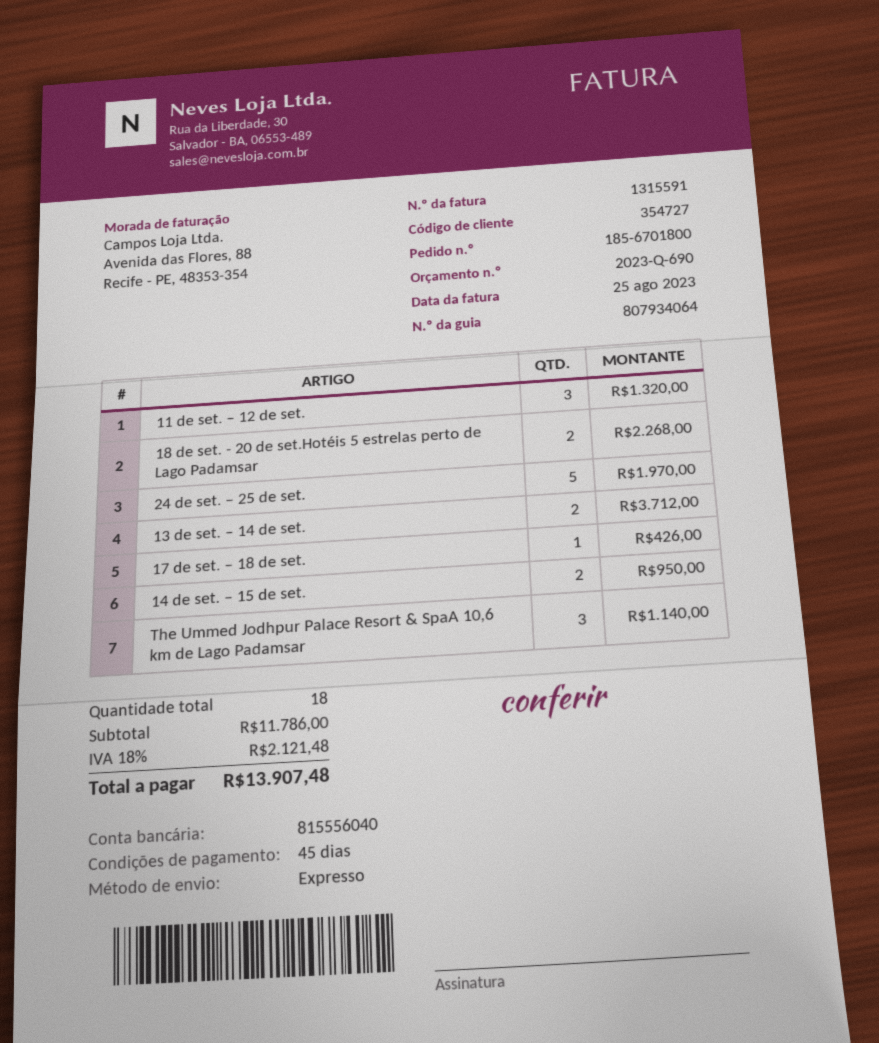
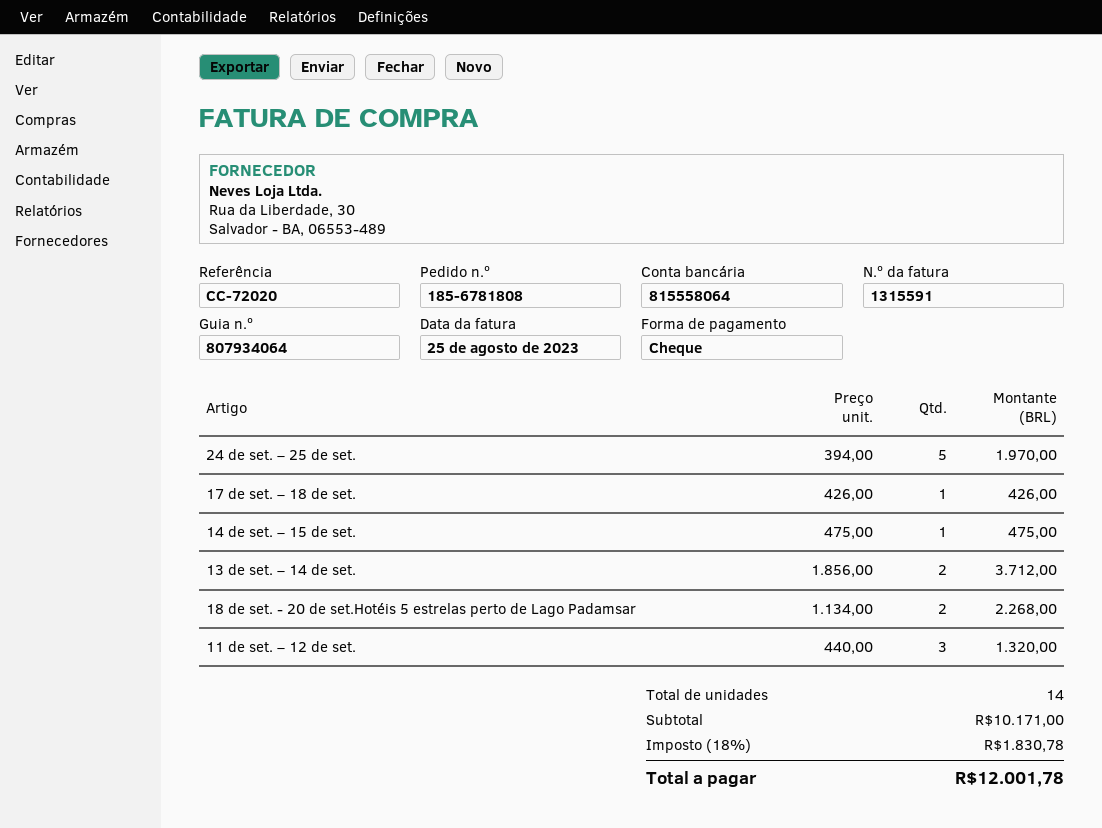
order number: 185-6701800 -> 185-6781808
bank account: 815556040 -> 815558064
14 de set. – 15 de set.: 2 for 950.00 -> 1 for 475.00
The Ummed Jodhpur Palace Resort & SpaA 10,6 km de Lago Padamsar: 3 for 1140.00 -> none
total quantity: 18 -> 14
subtotal: 11786.00 -> 10171.00
tax: 18% = 2121.48 -> 18% = 1830.78
total: 13907.48 -> 12001.78

